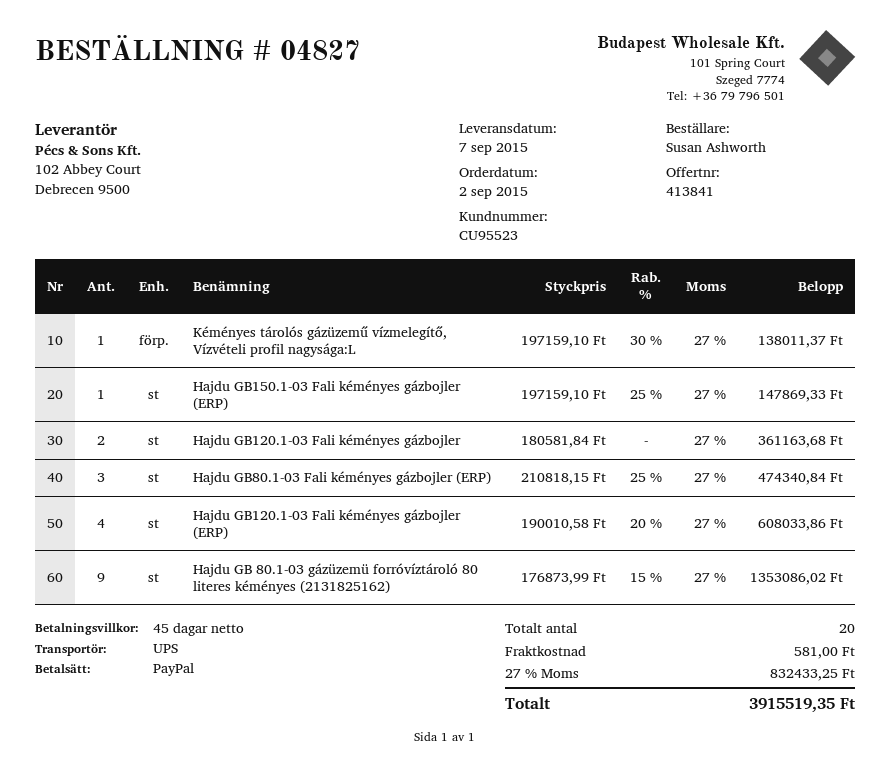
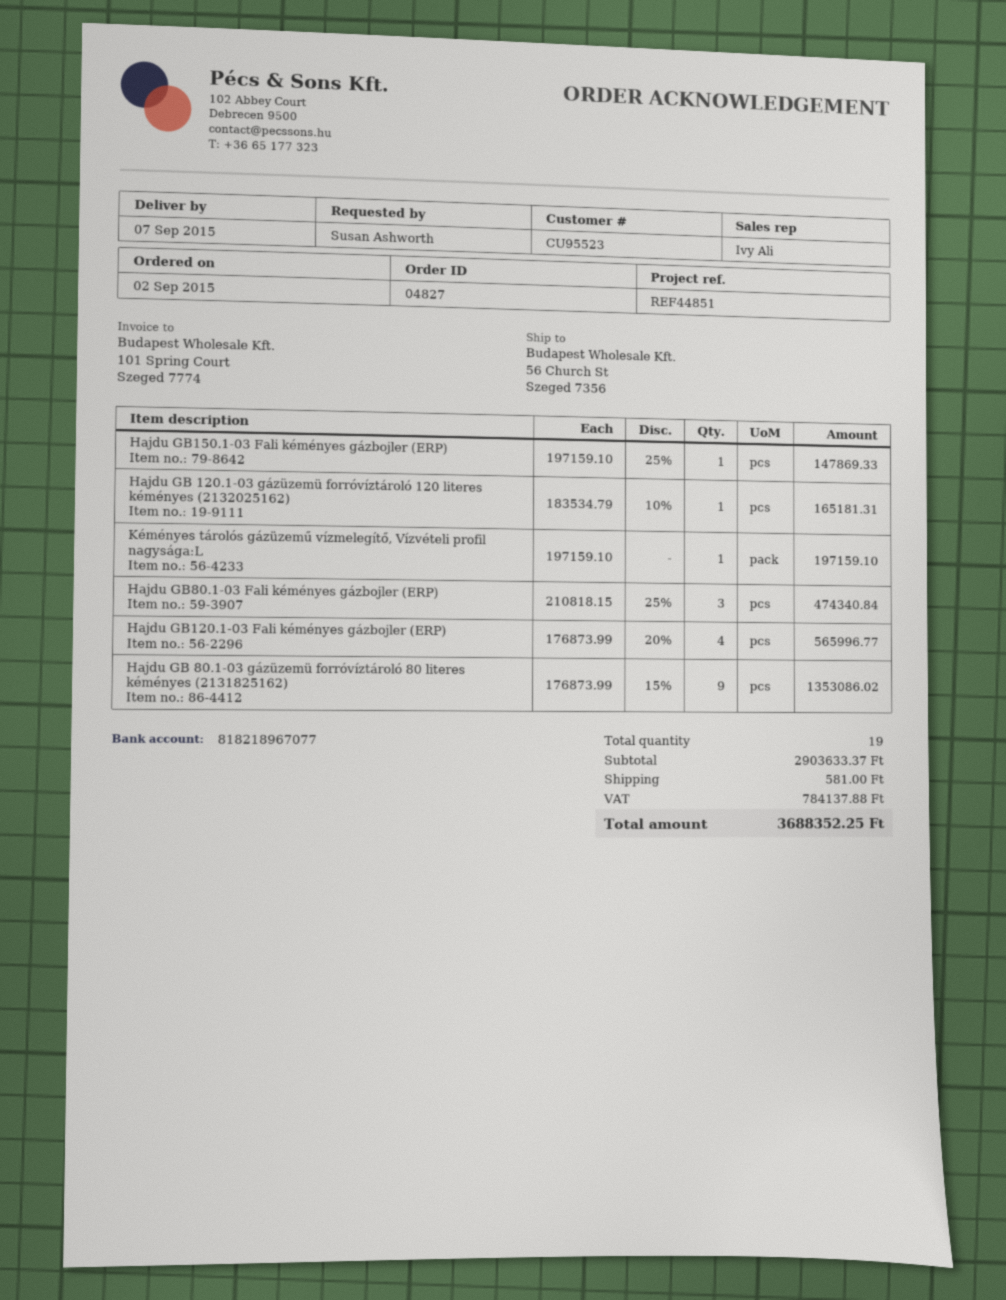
Kéményes tárolós gázüzemű vízmelegítő, Vízvételi profil nagysága:L: 1 x 197159.10 - 30% = 138011.37 -> 1 x 197159.10 = 197159.10
Hajdu GB120.1-03 Fali kéményes gázbojler: 2 x 180581.84 = 361163.68 -> none
Hajdu GB120.1-03 Fali kéményes gázbojler (ERP): 4 x 190010.58 - 20% = 608033.86 -> 4 x 176873.99 - 20% = 565996.77
Hajdu GB 120.1-03 gázüzemü forróvíztároló 120 literes kéményes (2132025162): none -> 1 x 183534.79 - 10% = 165181.31
total quantity: 20 -> 19
tax: 832433.25 -> 784137.88
total: 3915519.35 -> 3688352.25

